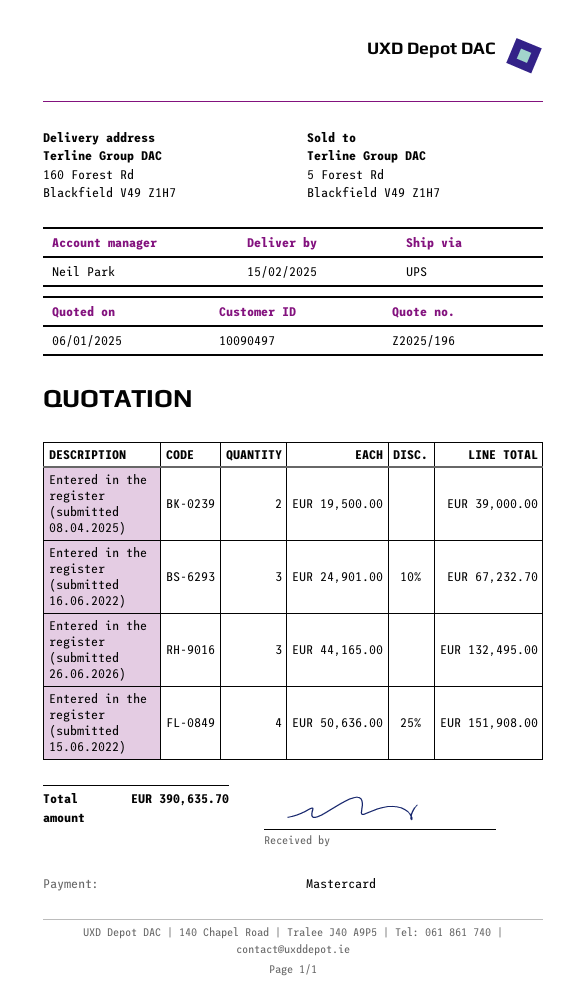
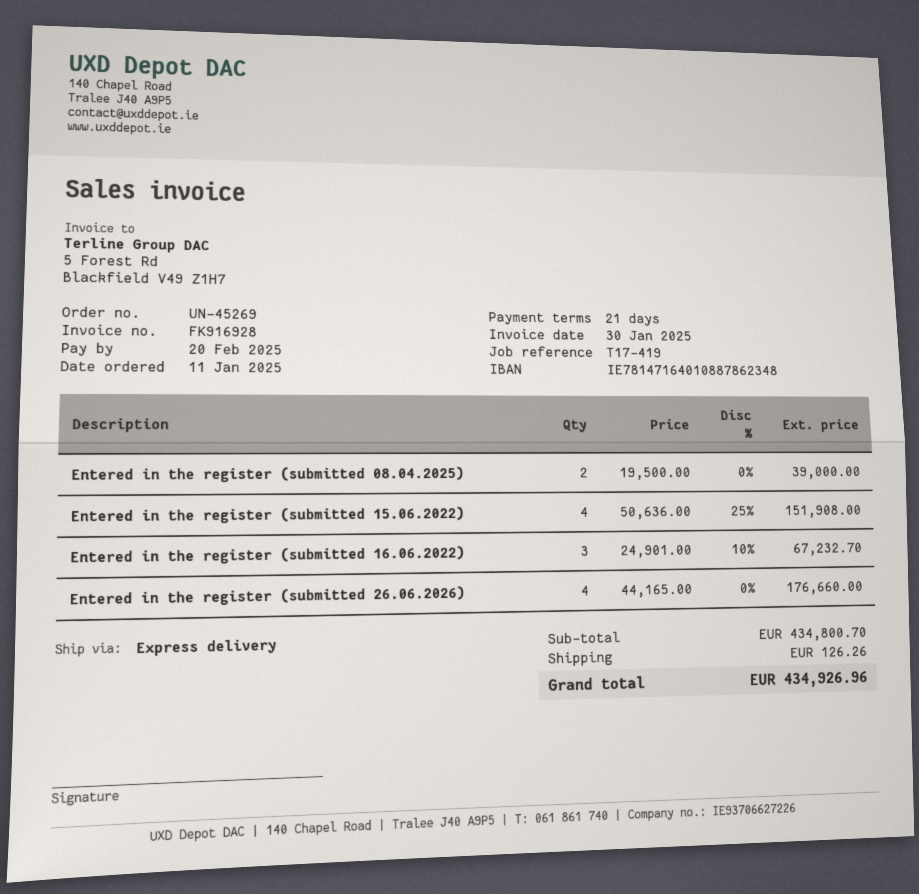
shipping method: UPS -> express
Entered in the register (submitted 26.06.2026): 3 x 44165.00 = 132495.00 -> 4 x 44165.00 = 176660.00
shipping: none -> 126.26
total: 390635.70 -> 434926.96

